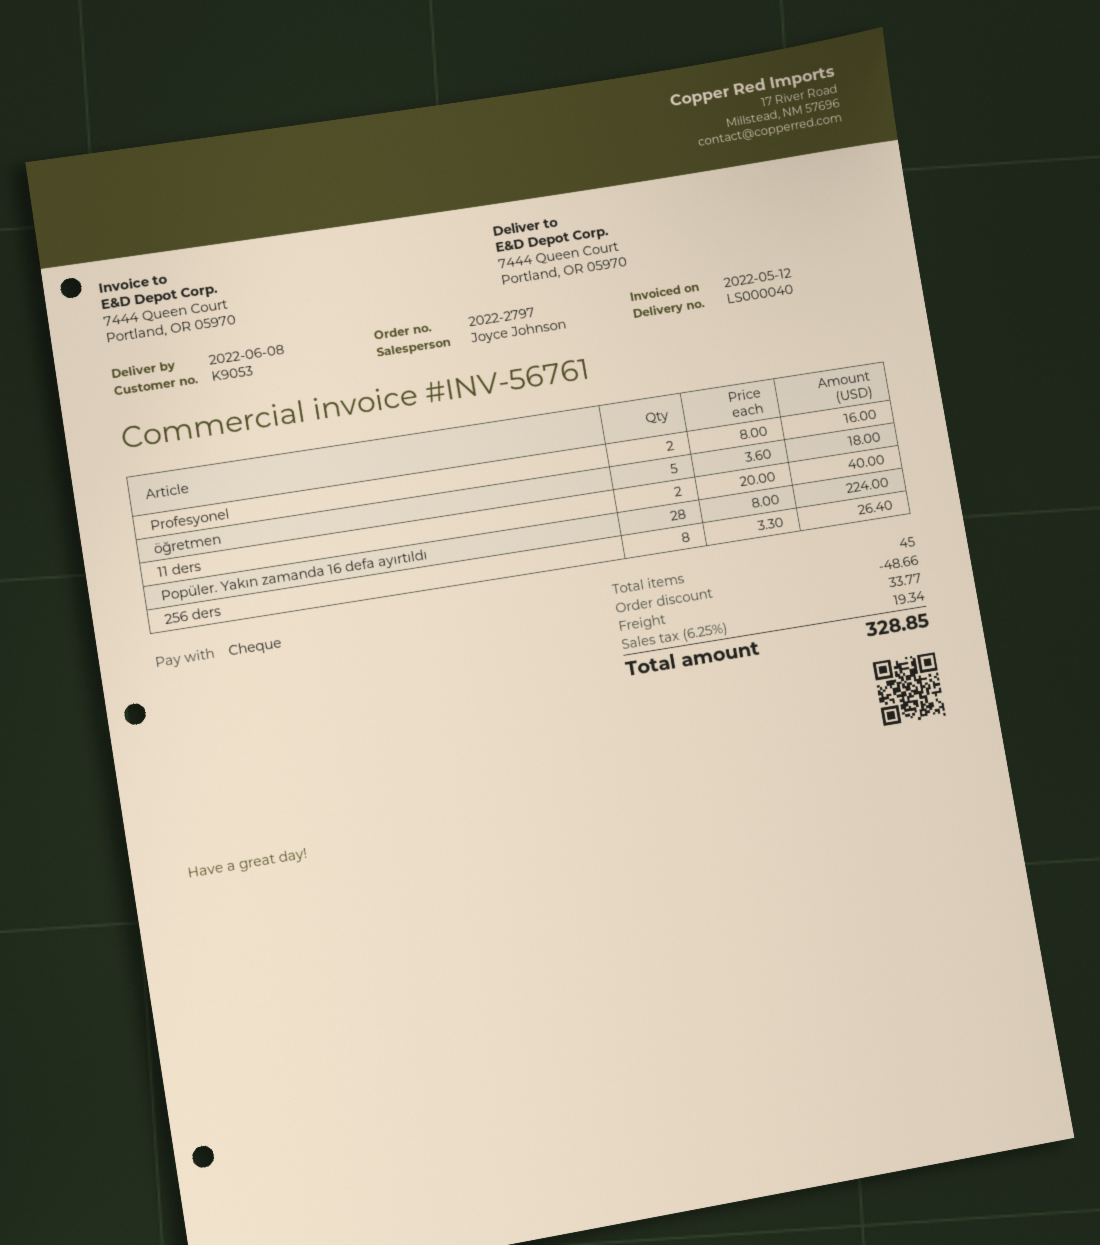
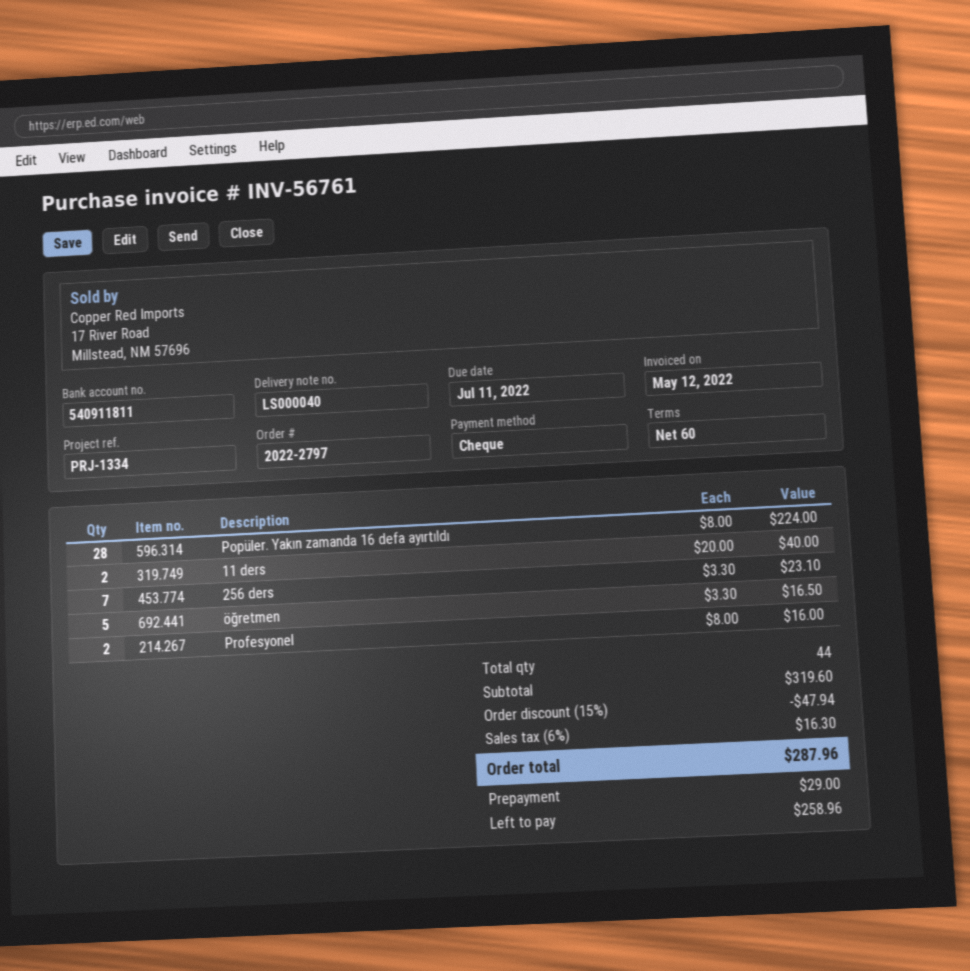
öğretmen: 5 x 3.60 = 18.00 -> 5 x 3.30 = 16.50
256 ders: 8 x 3.30 = 26.40 -> 7 x 3.30 = 23.10
total quantity: 45 -> 44
discount: 48.66 -> 47.94
shipping: 33.77 -> none
tax: 6.25% = 19.34 -> 6% = 16.30
total: 328.85 -> 287.96

